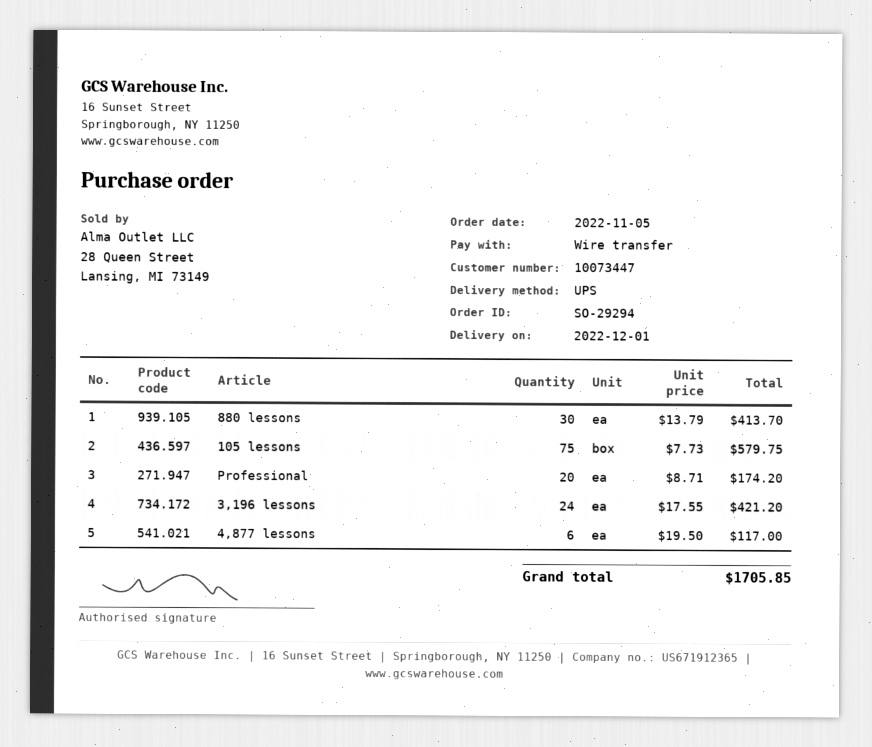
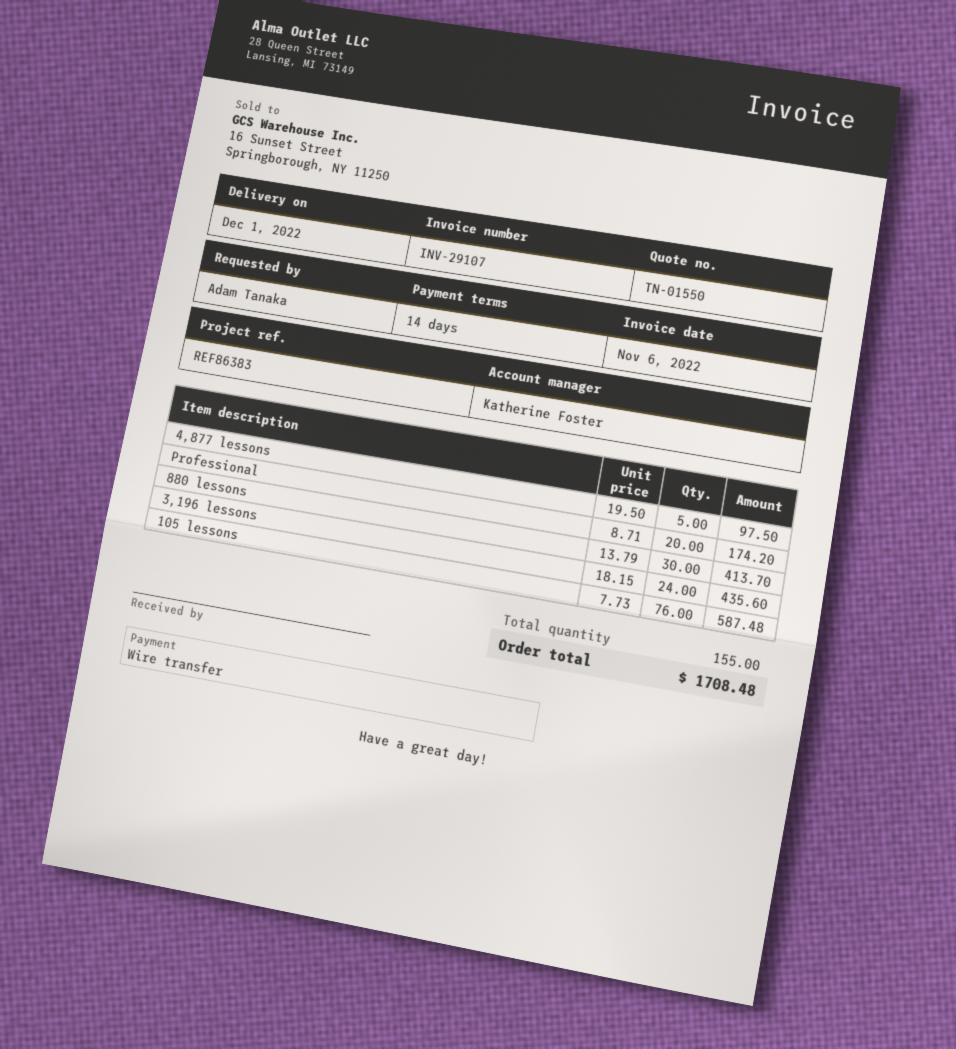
105 lessons: 75 x 7.73 = 579.75 -> 76 x 7.73 = 587.48
3,196 lessons: 24 x 17.55 = 421.20 -> 24 x 18.15 = 435.60
4,877 lessons: 6 x 19.50 = 117.00 -> 5 x 19.50 = 97.50
total: 1705.85 -> 1708.48

